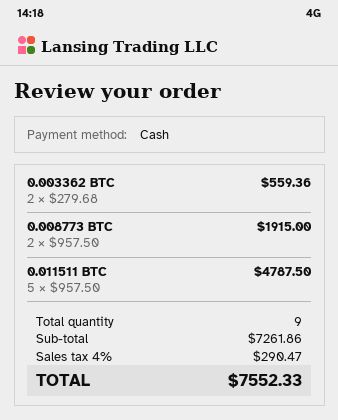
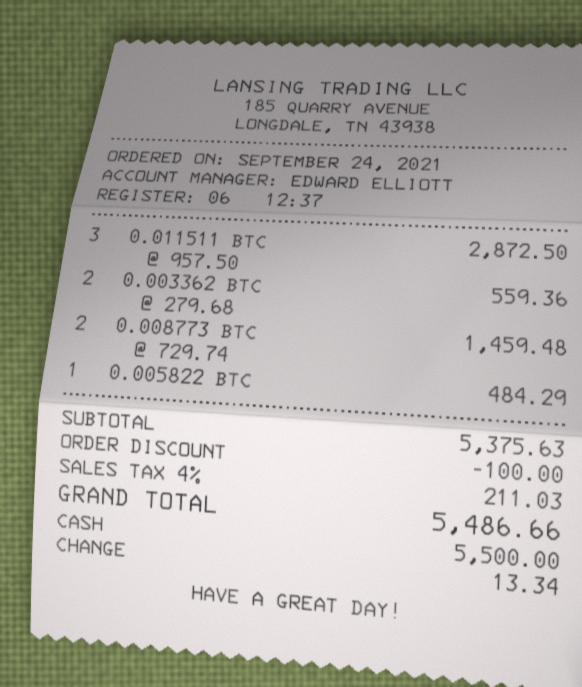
0.008773 BTC: 2 x 957.50 = 1915.00 -> 2 x 729.74 = 1459.48
0.011511 BTC: 5 x 957.50 = 4787.50 -> 3 x 957.50 = 2872.50
0.005822 BTC: none -> 1 x 484.29 = 484.29
subtotal: 7261.86 -> 5375.63
discount: none -> 100.00
tax: 4% = 290.47 -> 4% = 211.03
total: 7552.33 -> 5486.66

